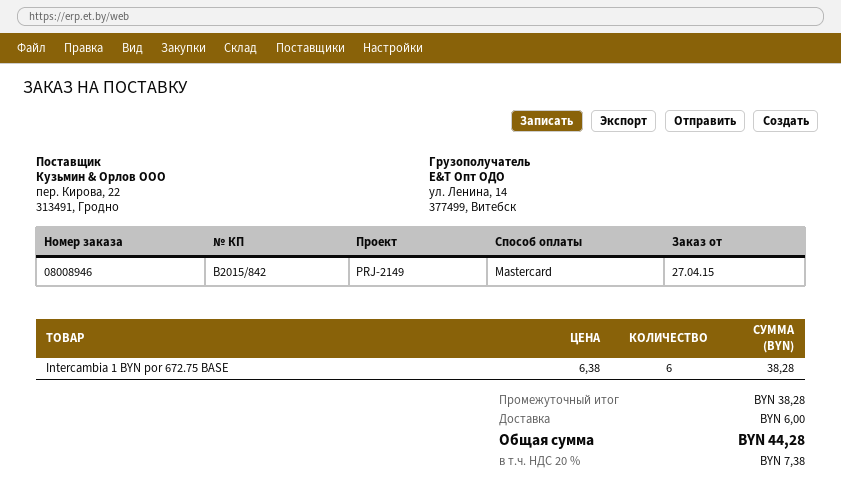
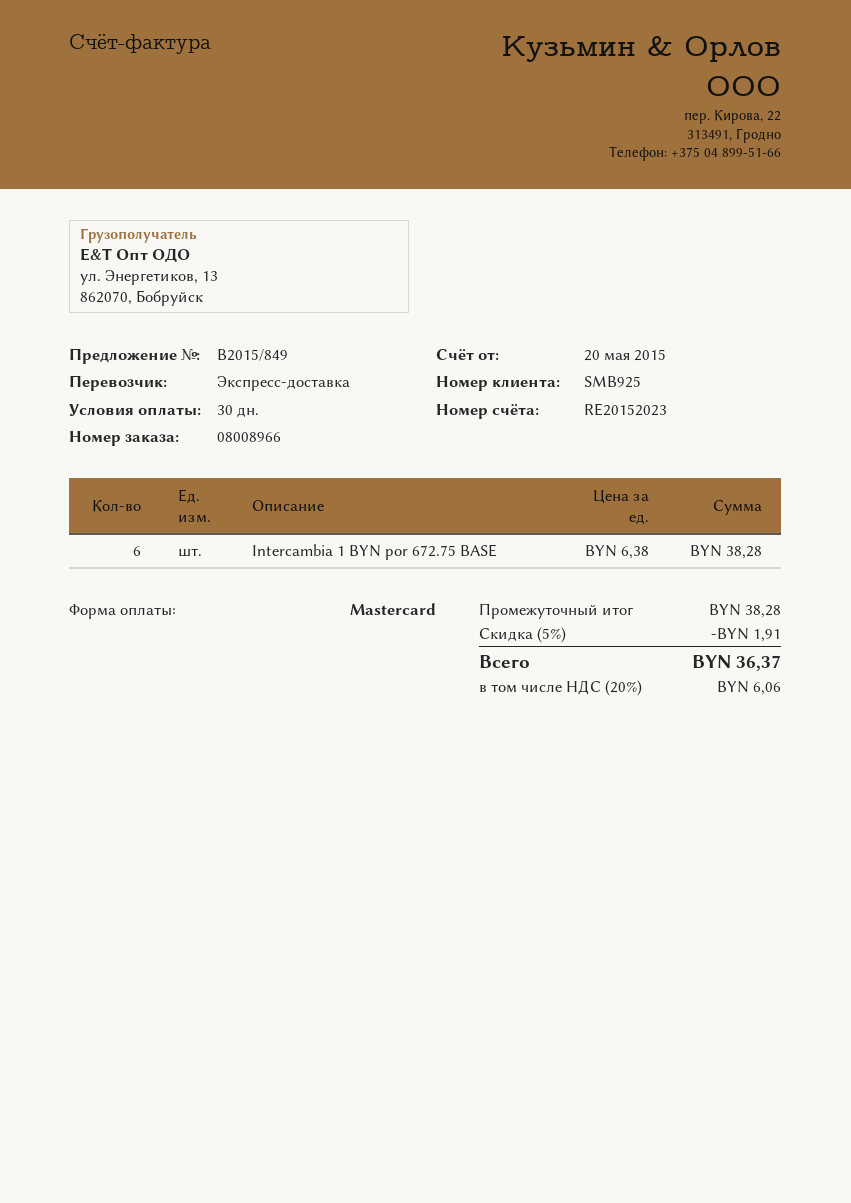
quote number: B2015/842 -> B2015/849
order number: 08008946 -> 08008966
ship to: ул. Ленина, 14, 377499, Витебск -> ул. Энергетиков, 13, 862070, Бобруйск
discount: none -> 5% = 1.91
shipping: 6.00 -> none
tax: 20% = 7.38 -> 20% = 6.06
total: 44.28 -> 36.37

